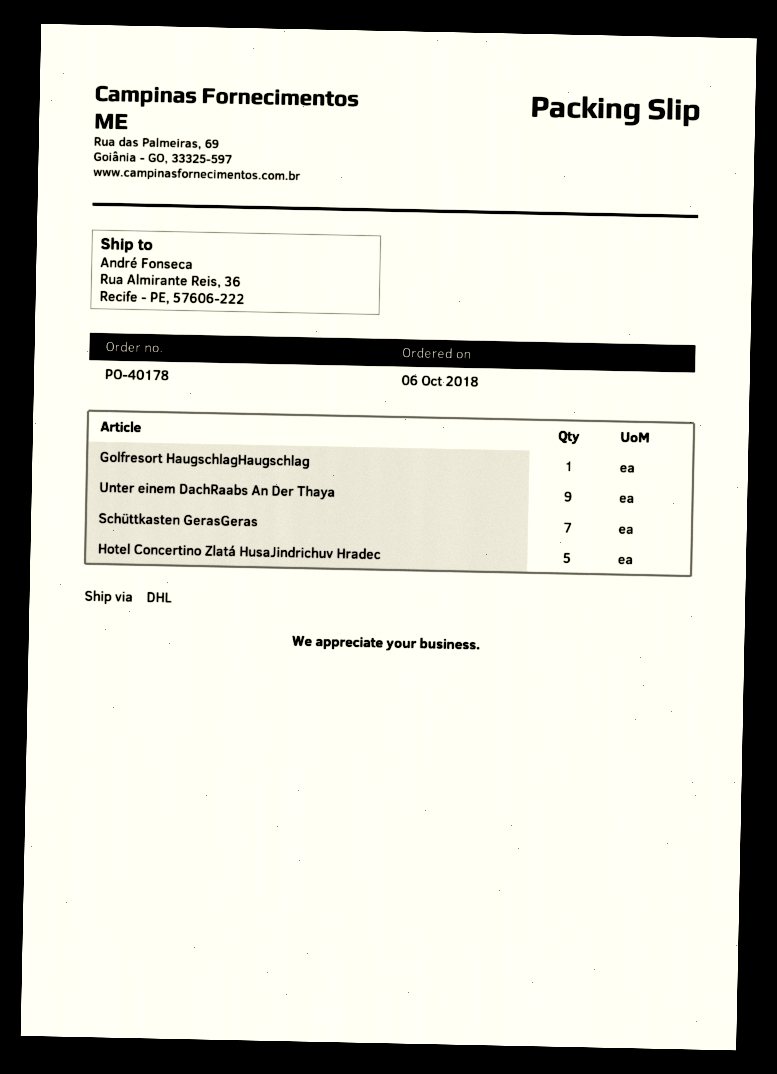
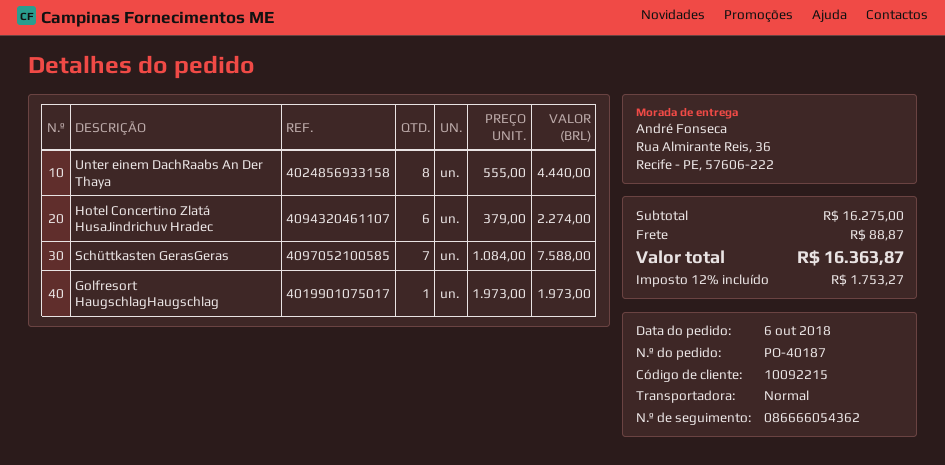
order number: PO-40178 -> PO-40187
shipping method: DHL -> standard
Unter einem DachRaabs An Der Thaya: 9 -> 8
Hotel Concertino Zlatá HusaJindrichuv Hradec: 5 -> 6

